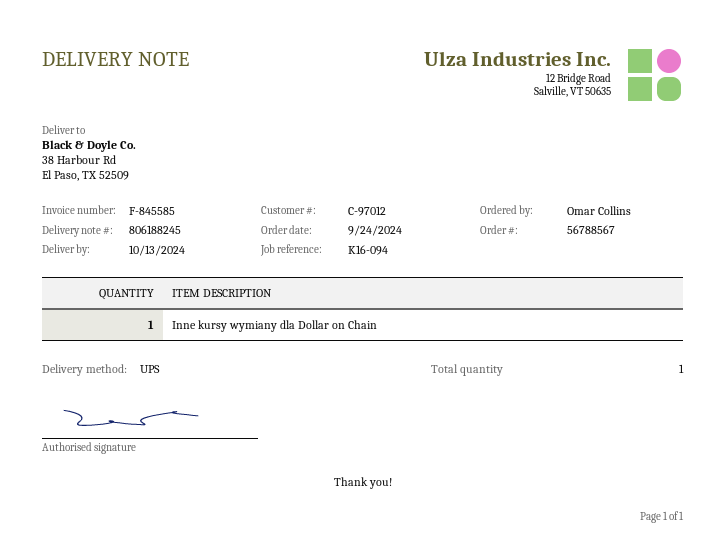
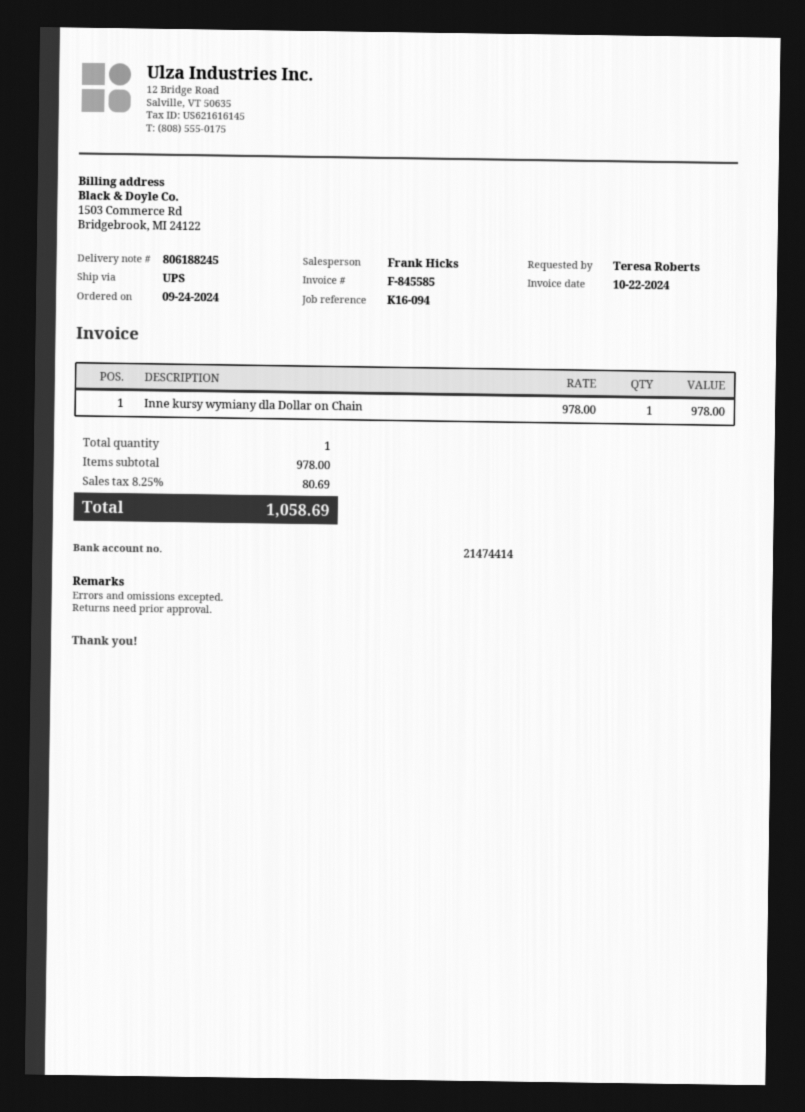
ordered by: Omar Collins -> Teresa Roberts

